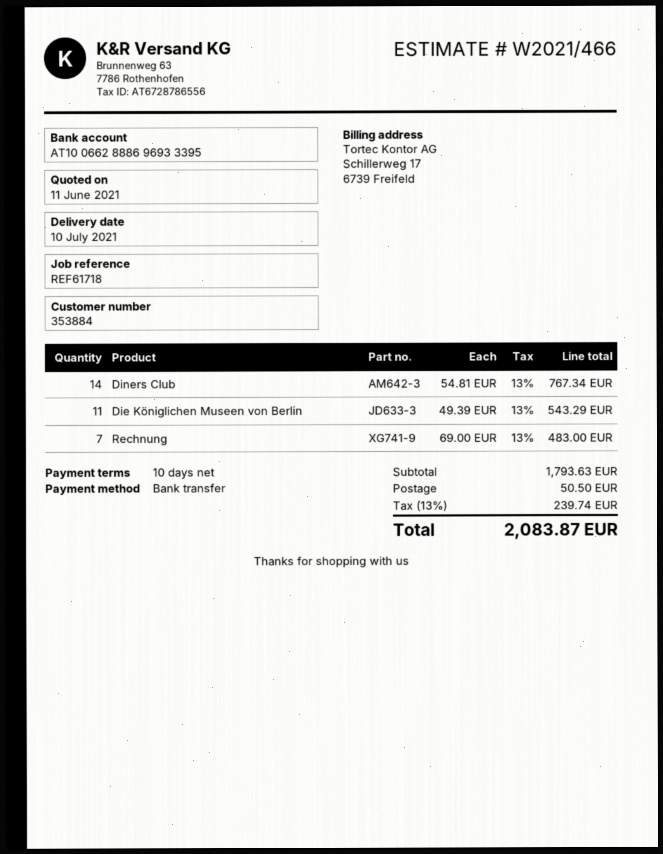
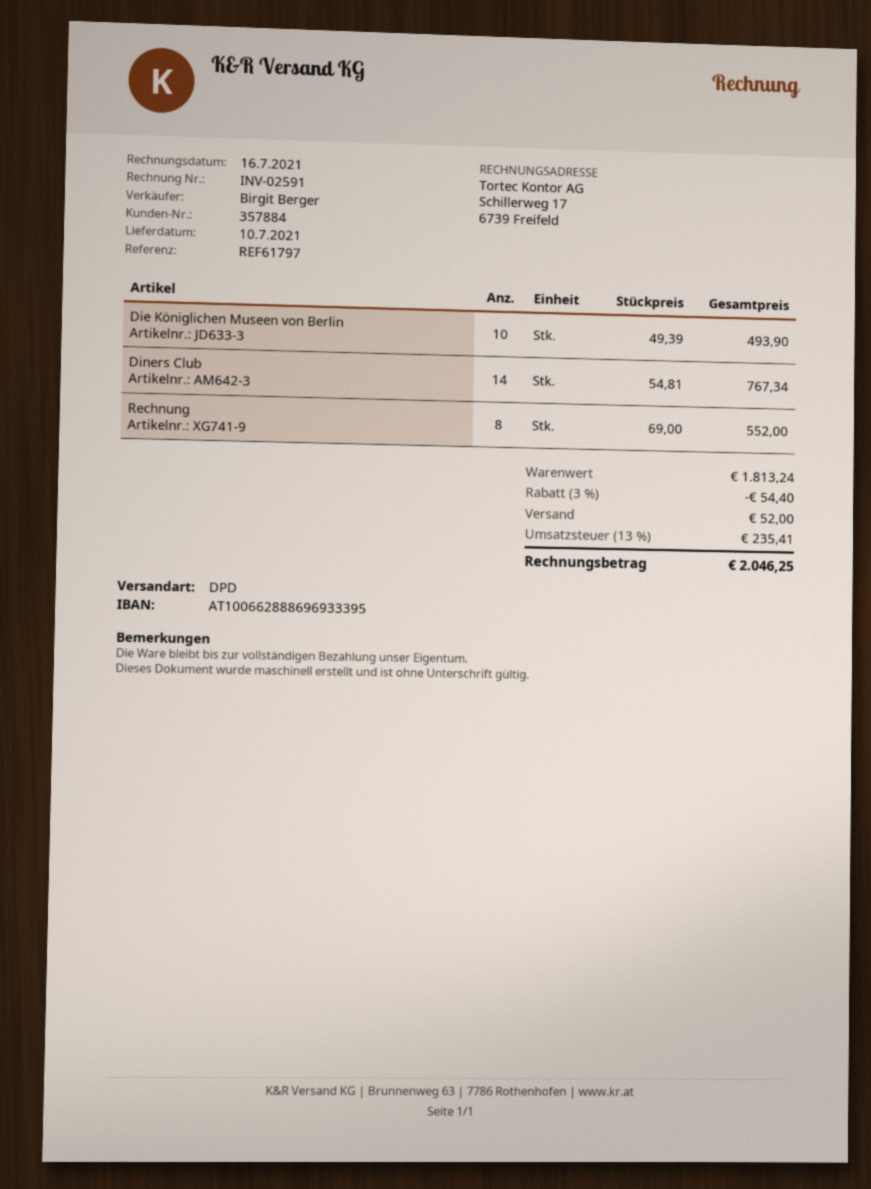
customer number: 353884 -> 357884
reference: REF61718 -> REF61797
Die Königlichen Museen von Berlin: 11 x 49.39 = 543.29 -> 10 x 49.39 = 493.90
Rechnung: 7 x 69.00 = 483.00 -> 8 x 69.00 = 552.00
subtotal: 1793.63 -> 1813.24
discount: none -> 3% = 54.40
shipping: 50.50 -> 52.00
tax: 13% = 239.74 -> 13% = 235.41
total: 2083.87 -> 2046.25

